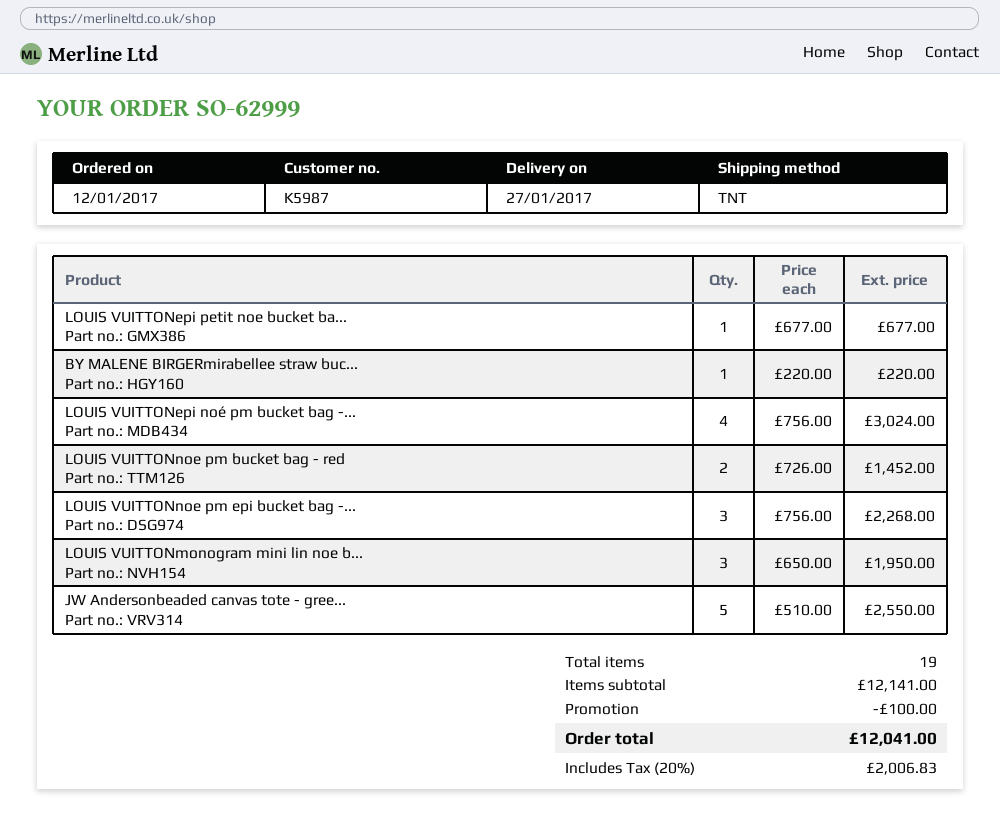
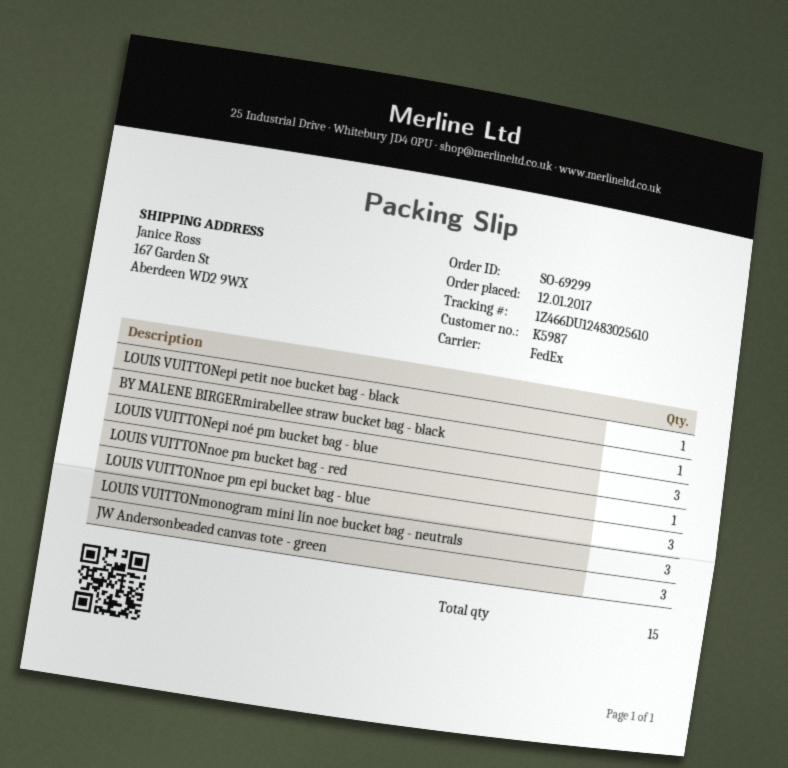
order number: SO-62999 -> SO-69299
shipping method: TNT -> FedEx
LOUIS VUITTONepi noé pm bucket bag -...: 4 -> 3
LOUIS VUITTONnoe pm bucket bag - red: 2 -> 1
JW Andersonbeaded canvas tote - gree...: 5 -> 3
total quantity: 19 -> 15

